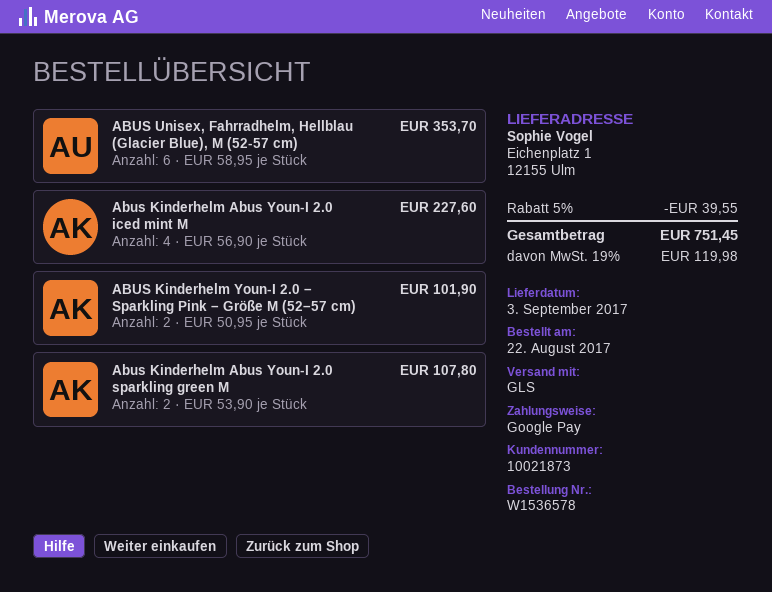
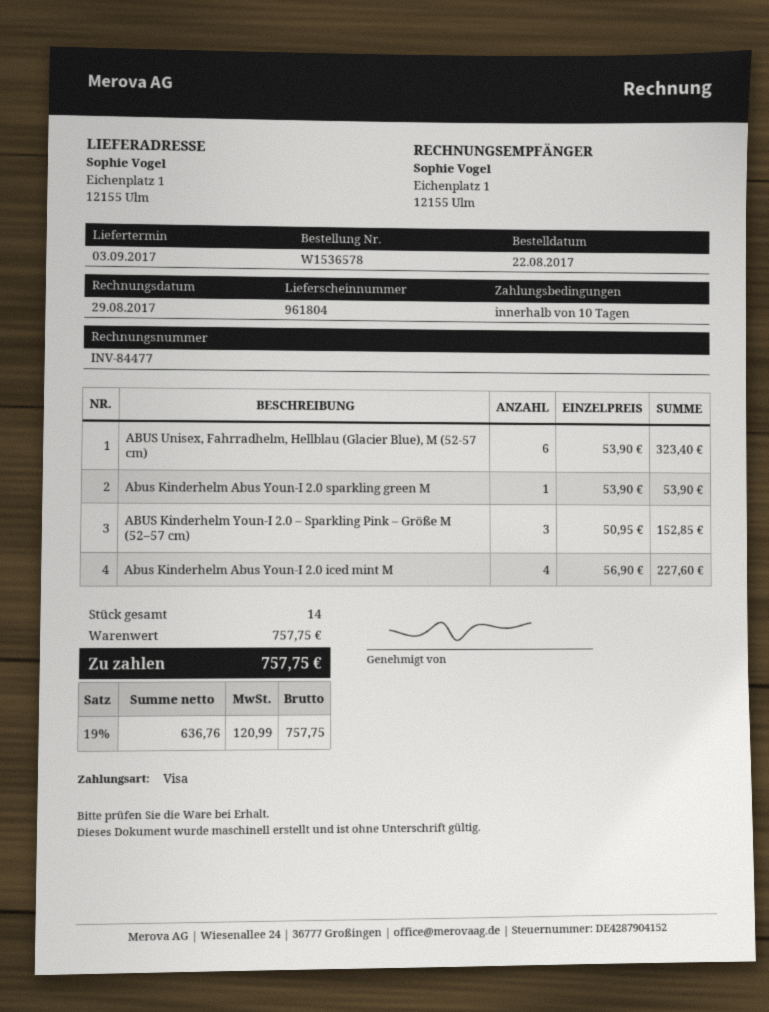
payment method: Google Pay -> Visa
ABUS Unisex, Fahrradhelm, Hellblau (Glacier Blue), M (52-57 cm): 6 x 58.95 = 353.70 -> 6 x 53.90 = 323.40
ABUS Kinderhelm Youn-I 2.0 – Sparkling Pink – Größe M (52–57 cm): 2 x 50.95 = 101.90 -> 3 x 50.95 = 152.85
Abus Kinderhelm Abus Youn-I 2.0 sparkling green M: 2 x 53.90 = 107.80 -> 1 x 53.90 = 53.90
discount: 5% = 39.55 -> none
tax: 19% = 119.98 -> 19% = 120.99
total: 751.45 -> 757.75

